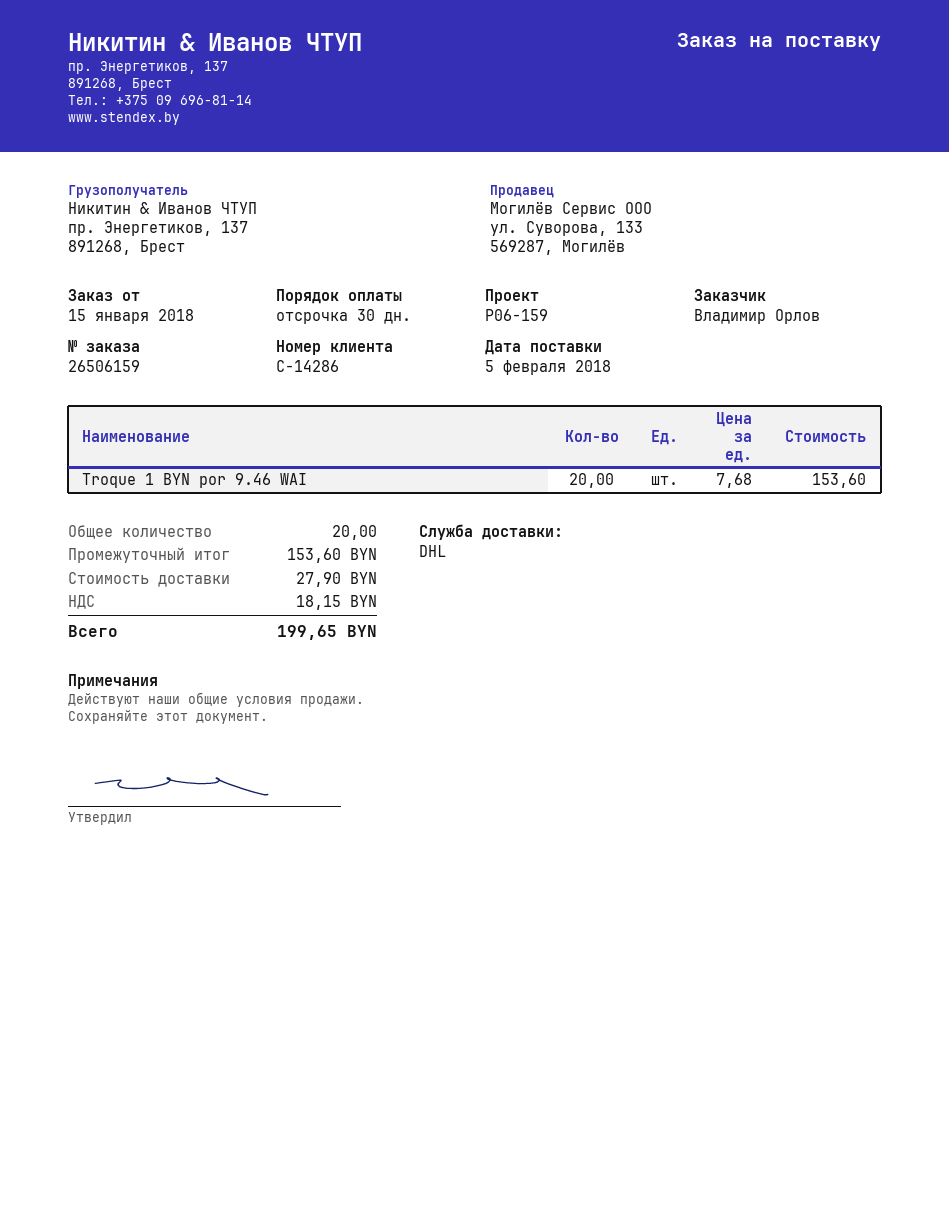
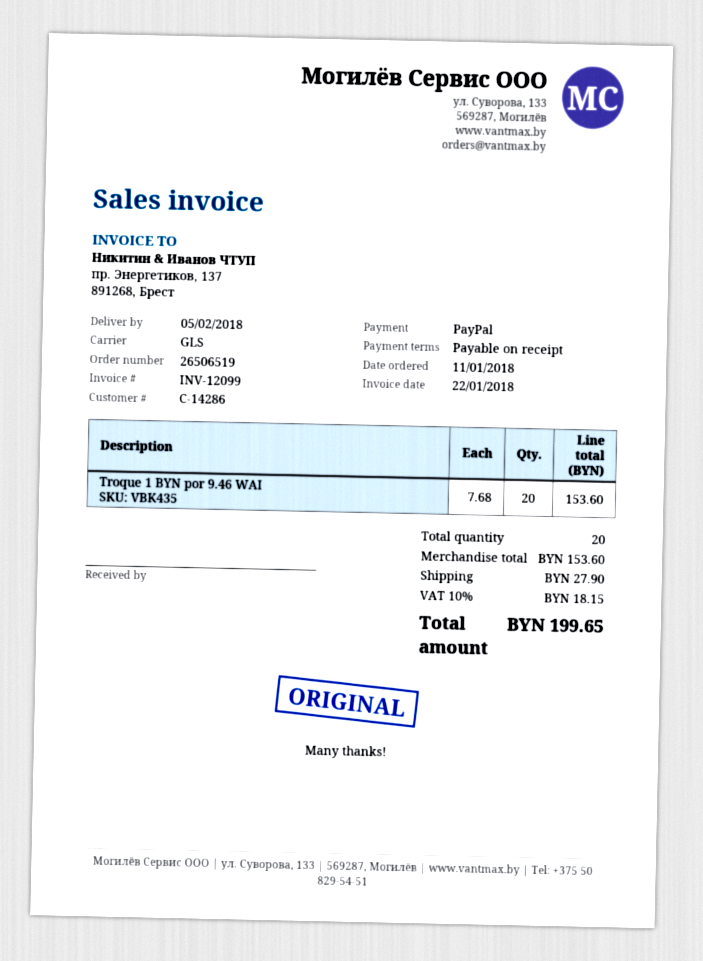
order number: 26506159 -> 26506519
order date: 2018-01-15 -> 2018-01-11
payment terms: 30 days -> on receipt
shipping method: DHL -> GLS

